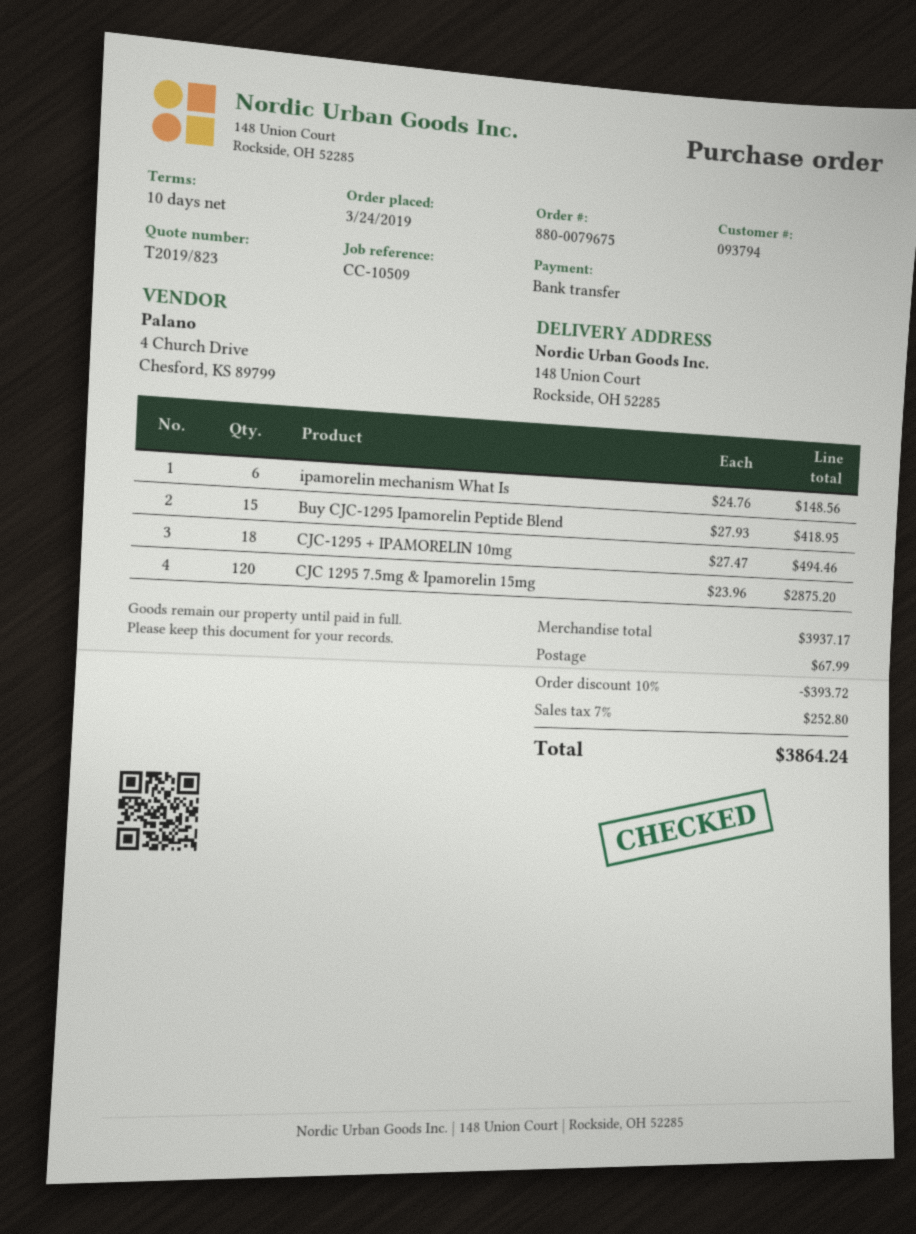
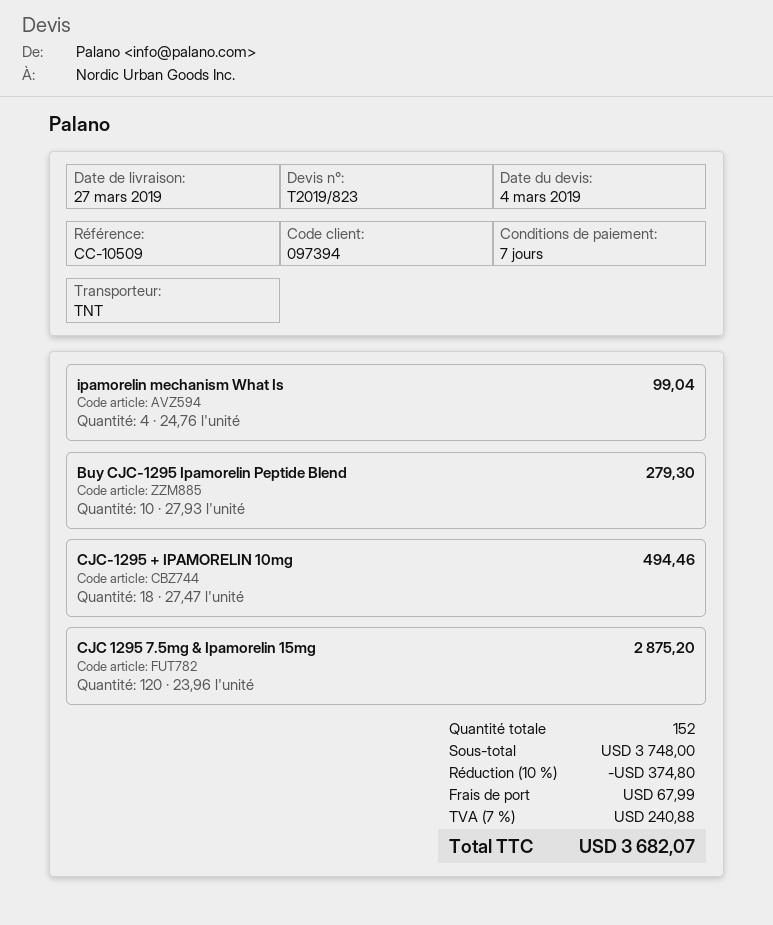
payment terms: 10 days -> 7 days
customer number: 093794 -> 097394
ipamorelin mechanism What Is: 6 x 24.76 = 148.56 -> 4 x 24.76 = 99.04
Buy CJC-1295 Ipamorelin Peptide Blend: 15 x 27.93 = 418.95 -> 10 x 27.93 = 279.30
subtotal: 3937.17 -> 3748.00
discount: 10% = 393.72 -> 10% = 374.80
tax: 7% = 252.80 -> 7% = 240.88
total: 3864.24 -> 3682.07

